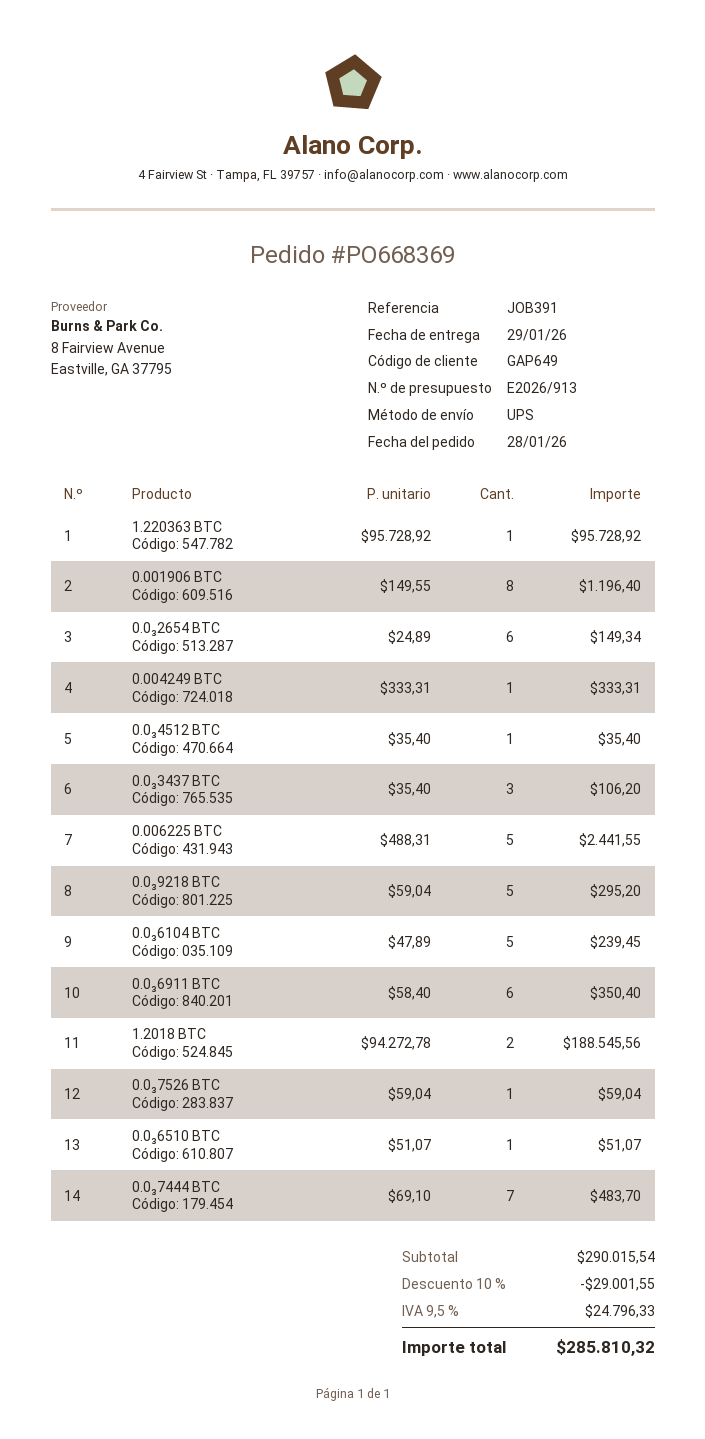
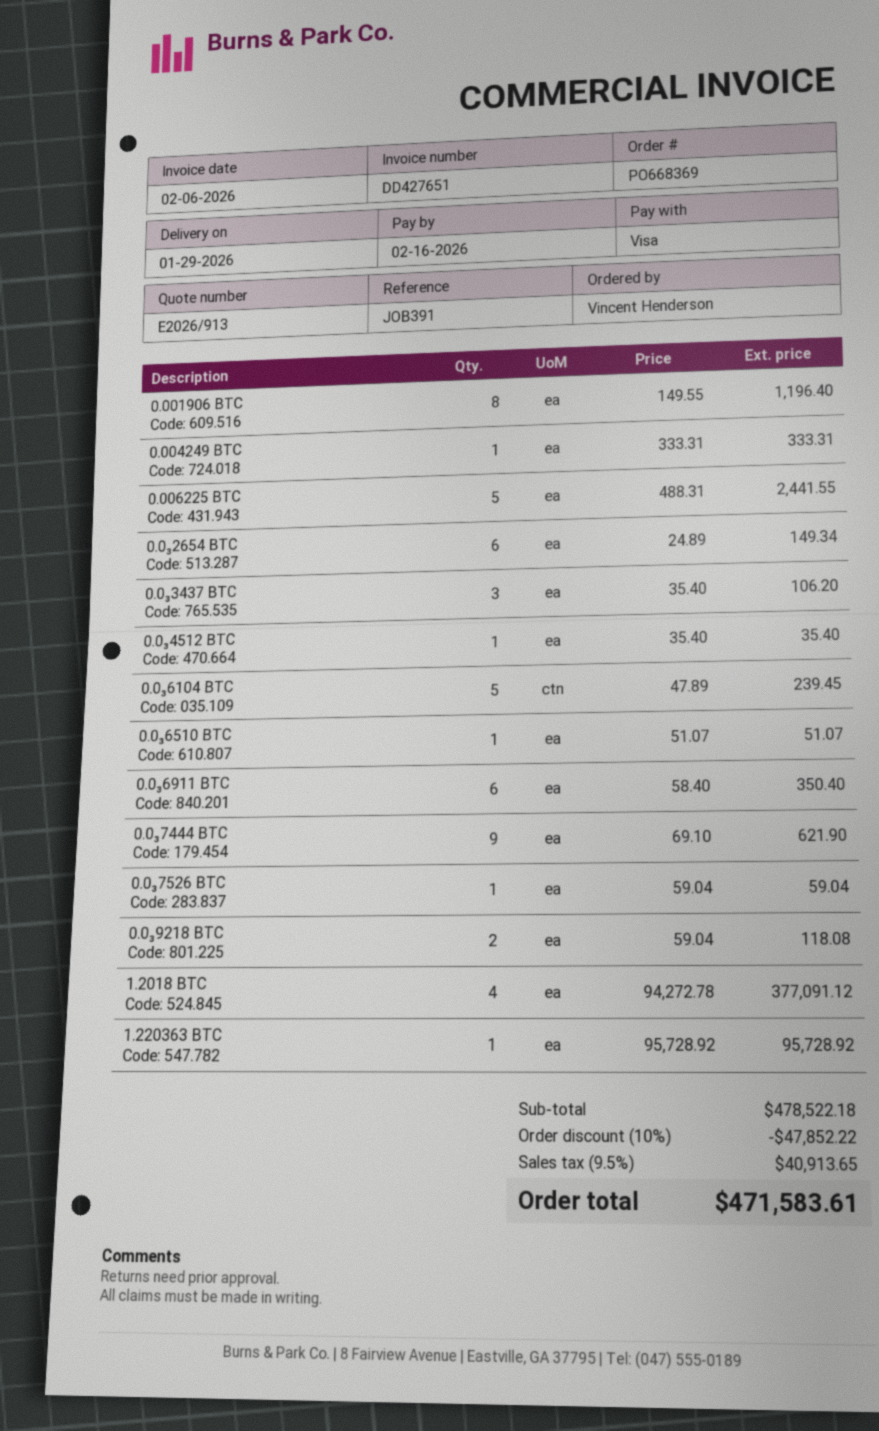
0.0₃9218 BTC: 5 x 59.04 = 295.20 -> 2 x 59.04 = 118.08
1.2018 BTC: 2 x 94272.78 = 188545.56 -> 4 x 94272.78 = 377091.12
0.0₃7444 BTC: 7 x 69.10 = 483.70 -> 9 x 69.10 = 621.90
subtotal: 290015.54 -> 478522.18
discount: 10% = 29001.55 -> 10% = 47852.22
tax: 9.5% = 24796.33 -> 9.5% = 40913.65
total: 285810.32 -> 471583.61

